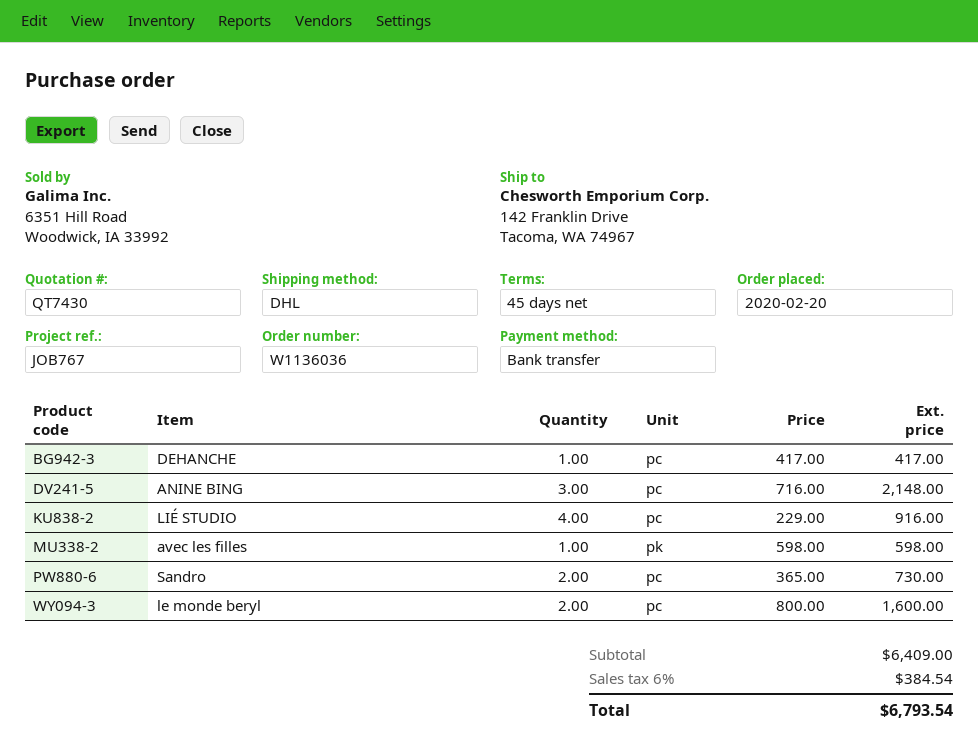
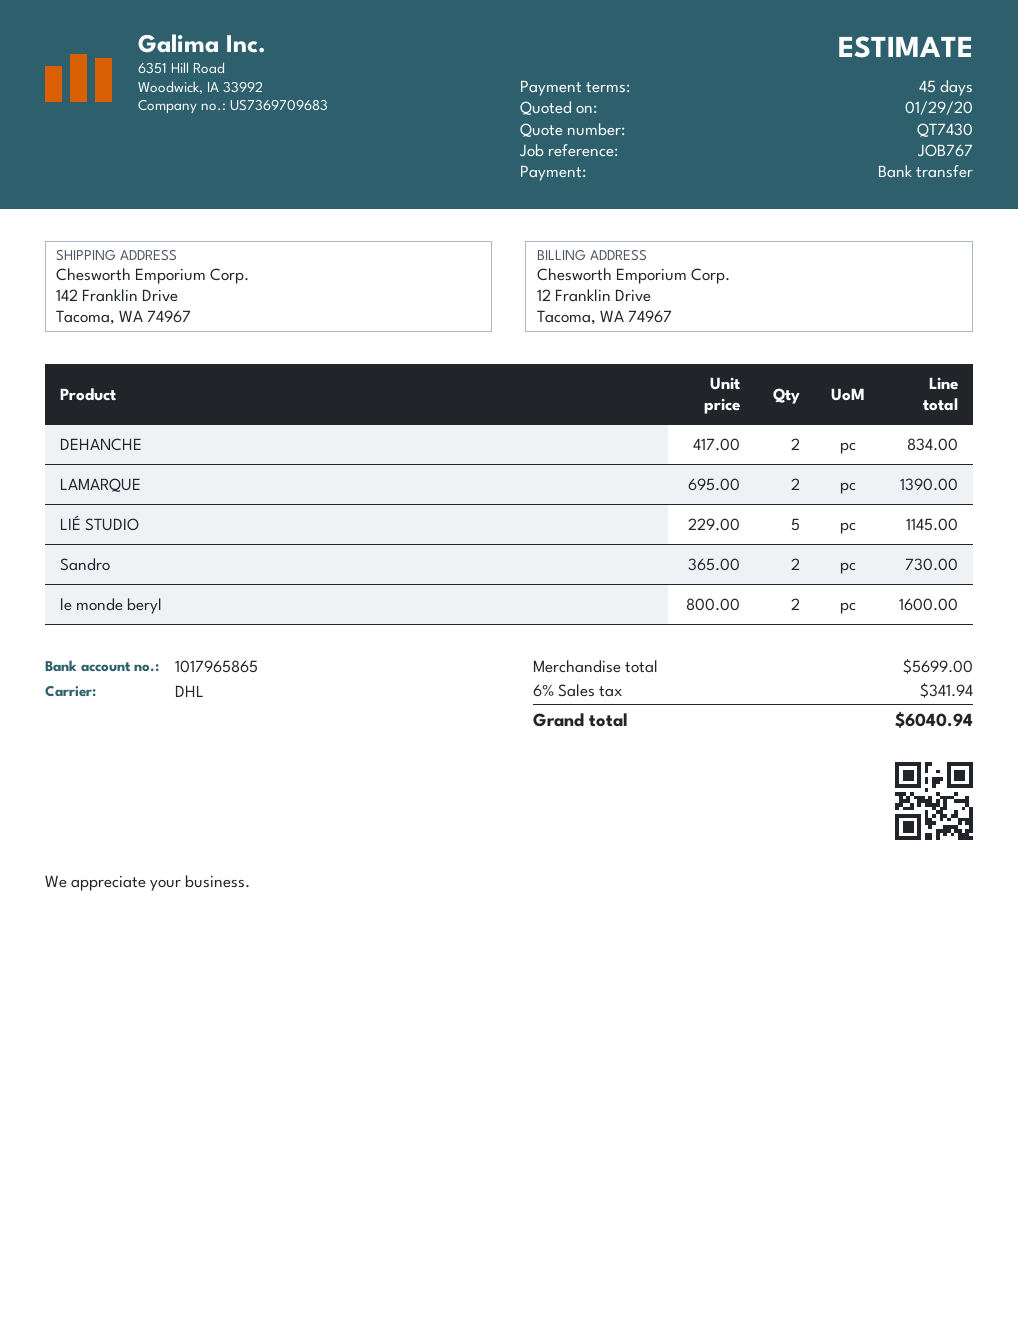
DEHANCHE: 1 x 417.00 = 417.00 -> 2 x 417.00 = 834.00
ANINE BING: 3 x 716.00 = 2148.00 -> none
LIÉ STUDIO: 4 x 229.00 = 916.00 -> 5 x 229.00 = 1145.00
avec les filles: 1 x 598.00 = 598.00 -> none
LAMARQUE: none -> 2 x 695.00 = 1390.00
subtotal: 6409.00 -> 5699.00
tax: 6% = 384.54 -> 6% = 341.94
total: 6793.54 -> 6040.94

